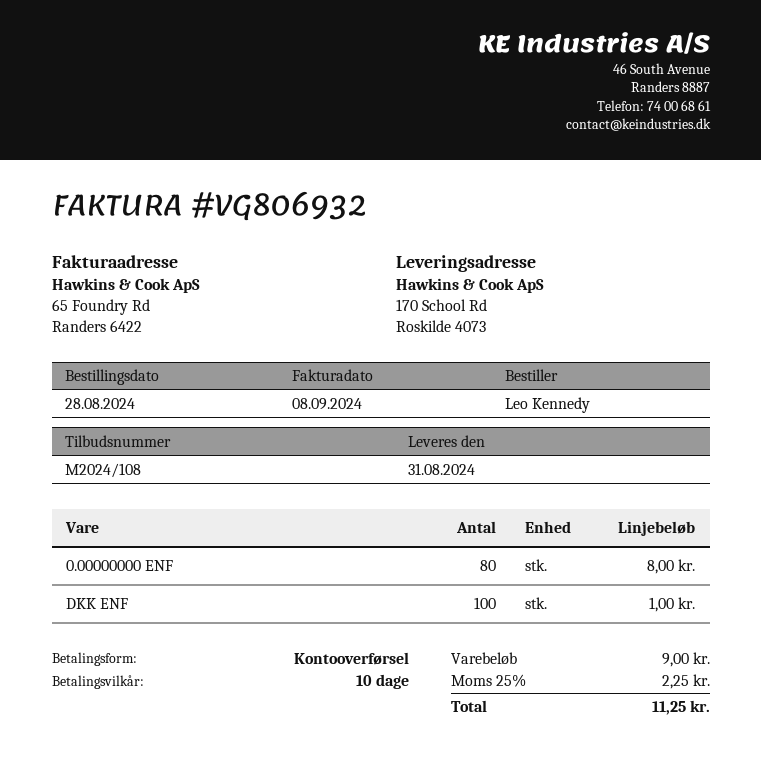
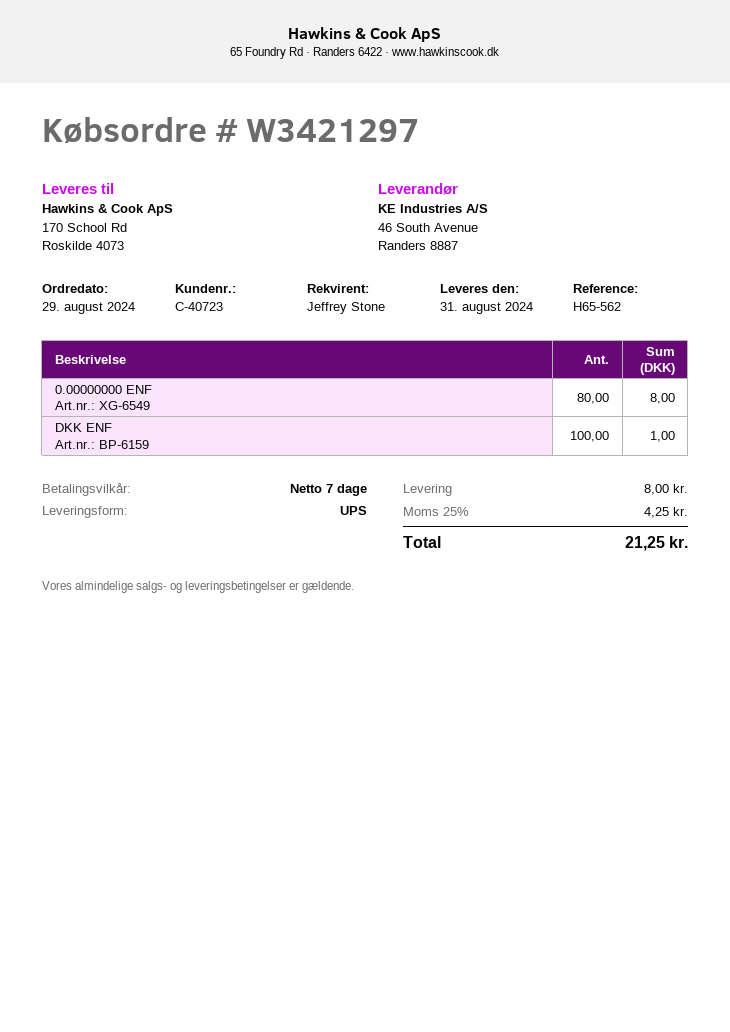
order date: 2024-08-28 -> 2024-08-29
payment terms: 10 days -> 7 days
ordered by: Leo Kennedy -> Jeffrey Stone
shipping: none -> 8.00
tax: 25% = 2.25 -> 25% = 4.25
total: 11.25 -> 21.25

